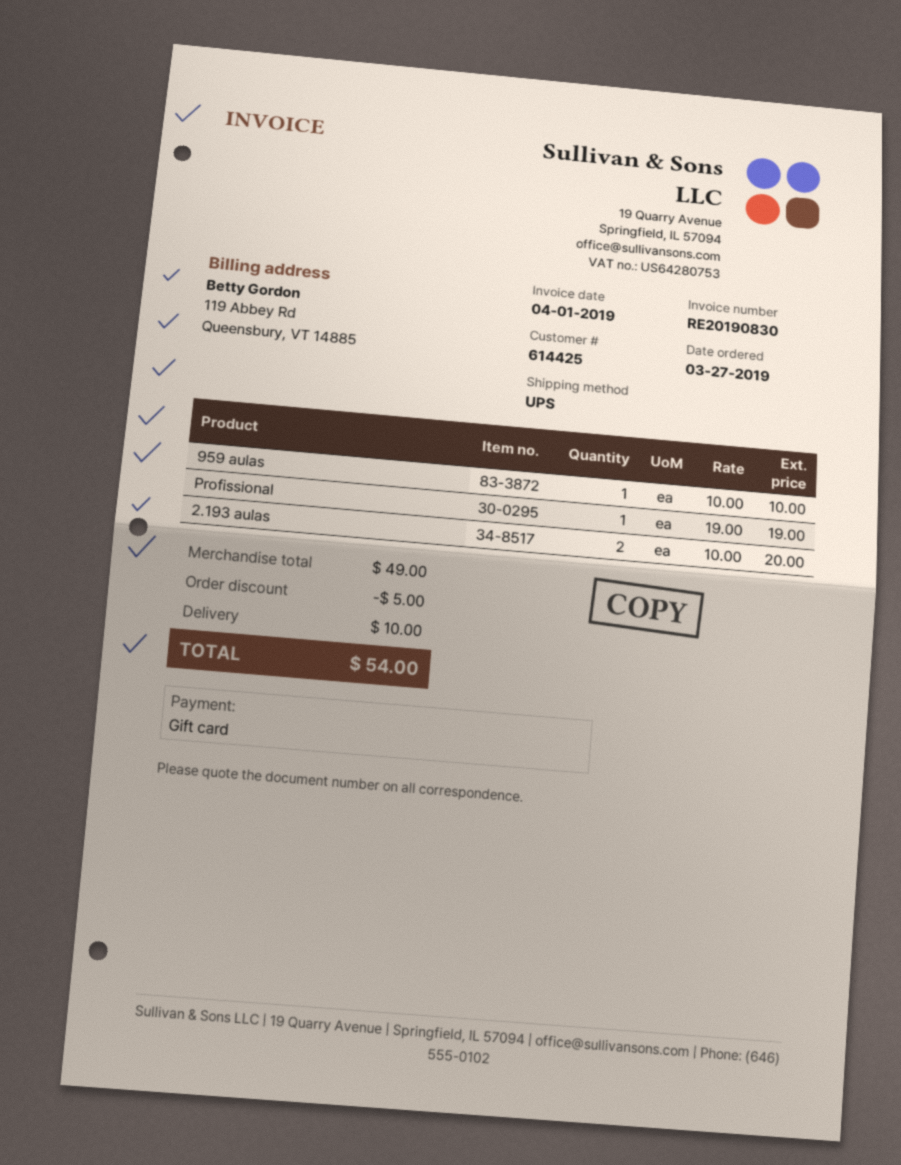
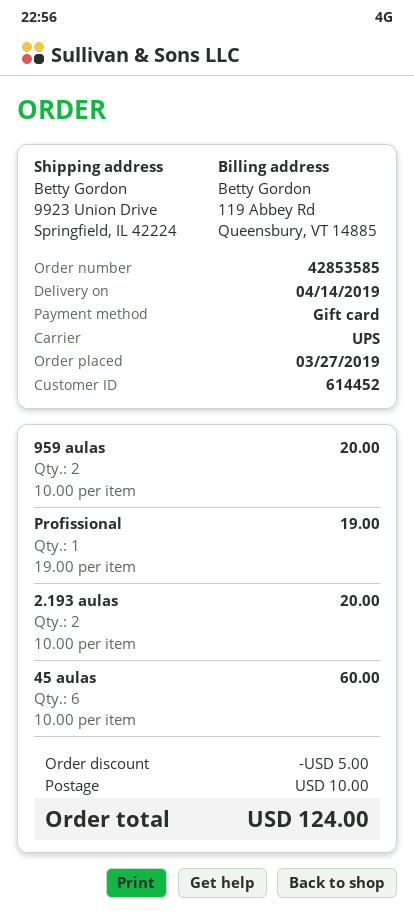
customer number: 614425 -> 614452
959 aulas: 1 x 10.00 = 10.00 -> 2 x 10.00 = 20.00
45 aulas: none -> 6 x 10.00 = 60.00
total: 54.00 -> 124.00

